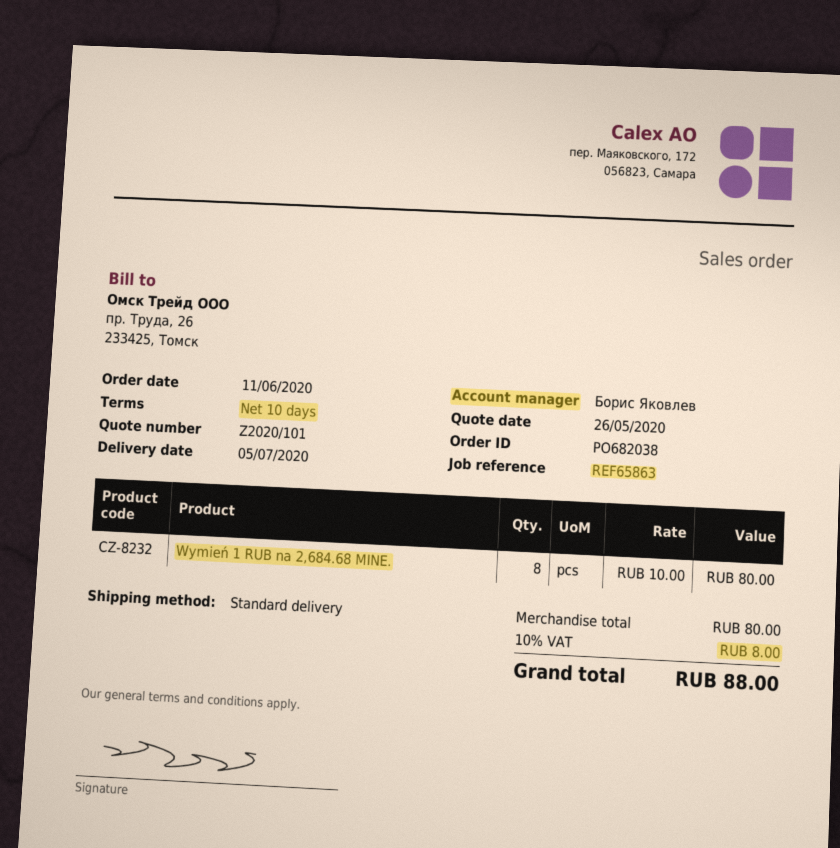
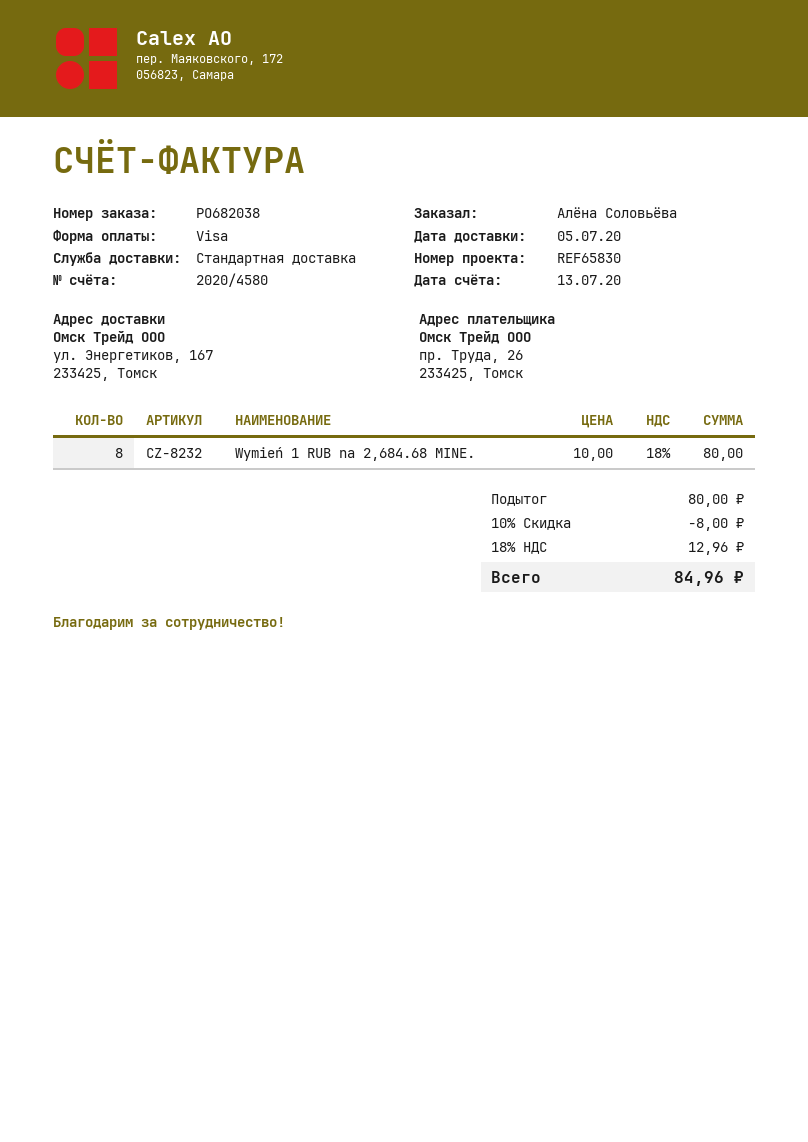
reference: REF65863 -> REF65830
discount: none -> 10% = 8.00
tax: 10% = 8.00 -> 18% = 12.96
total: 88.00 -> 84.96

